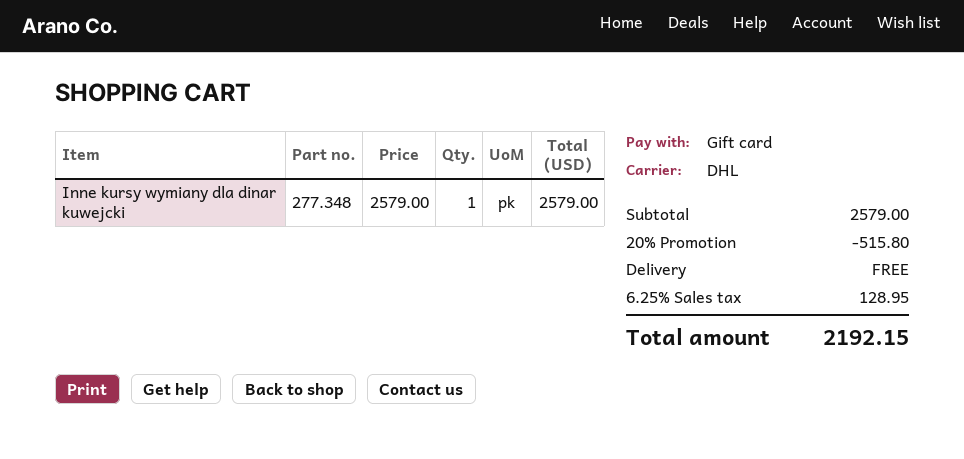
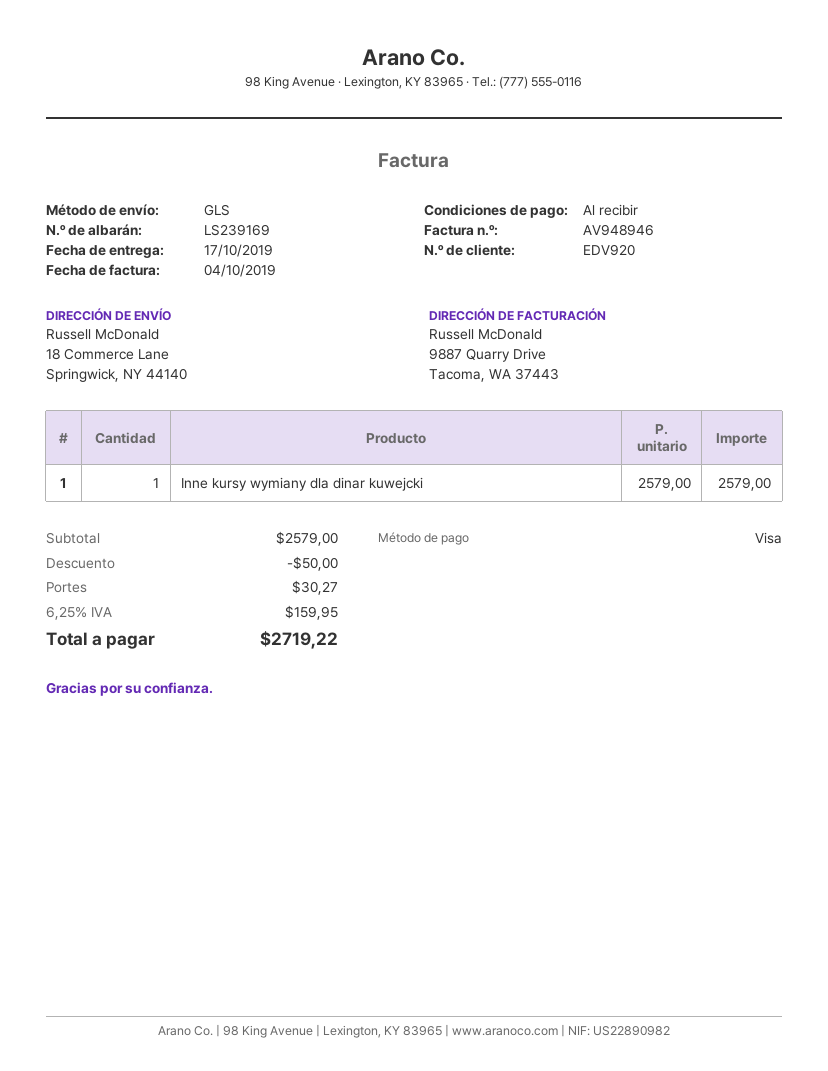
payment method: gift card -> Visa
shipping method: DHL -> GLS
discount: 515.80 -> 50.00
shipping: 0.00 -> 30.27
tax: 6.25% = 128.95 -> 6.25% = 159.95
total: 2192.15 -> 2719.22

